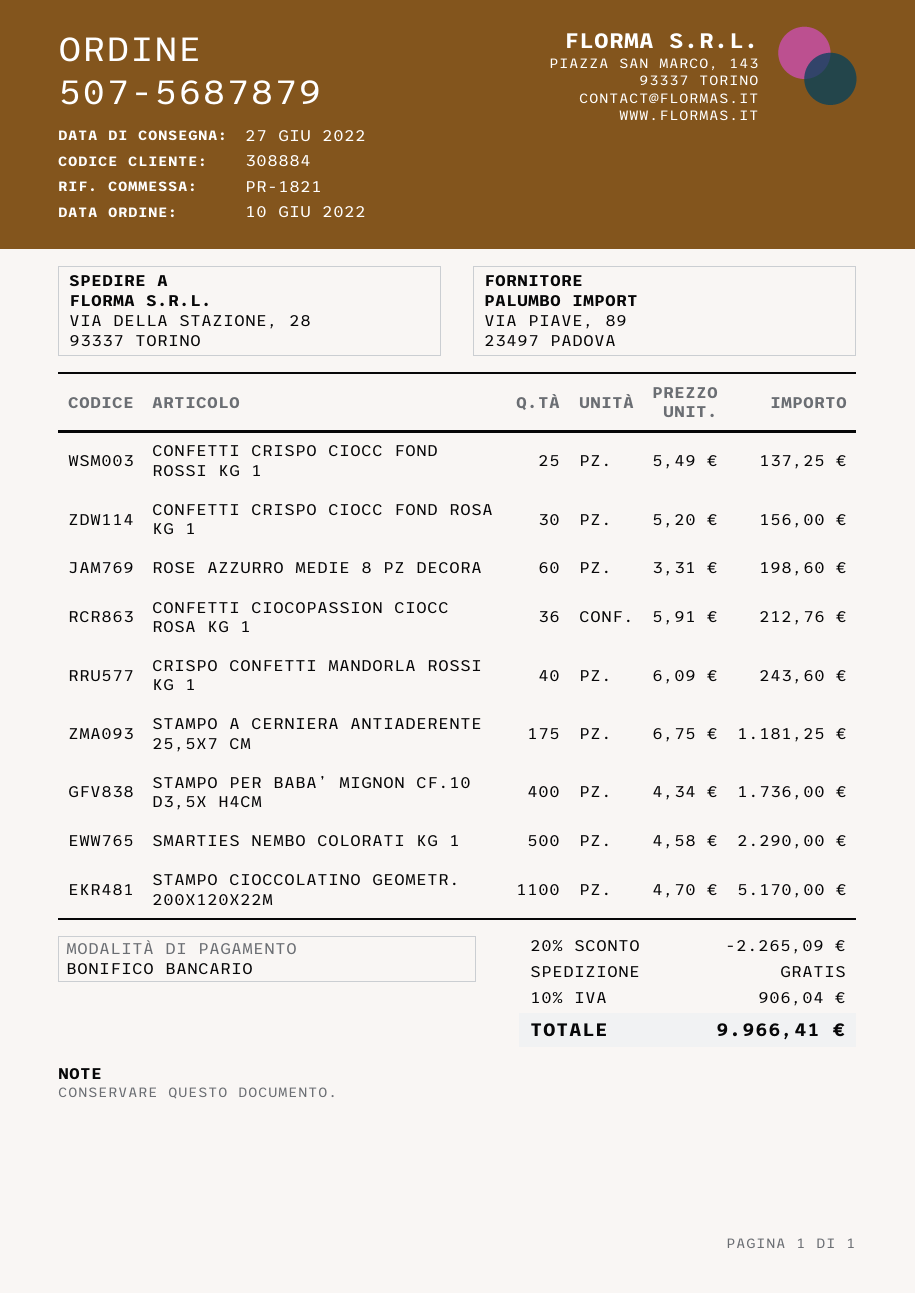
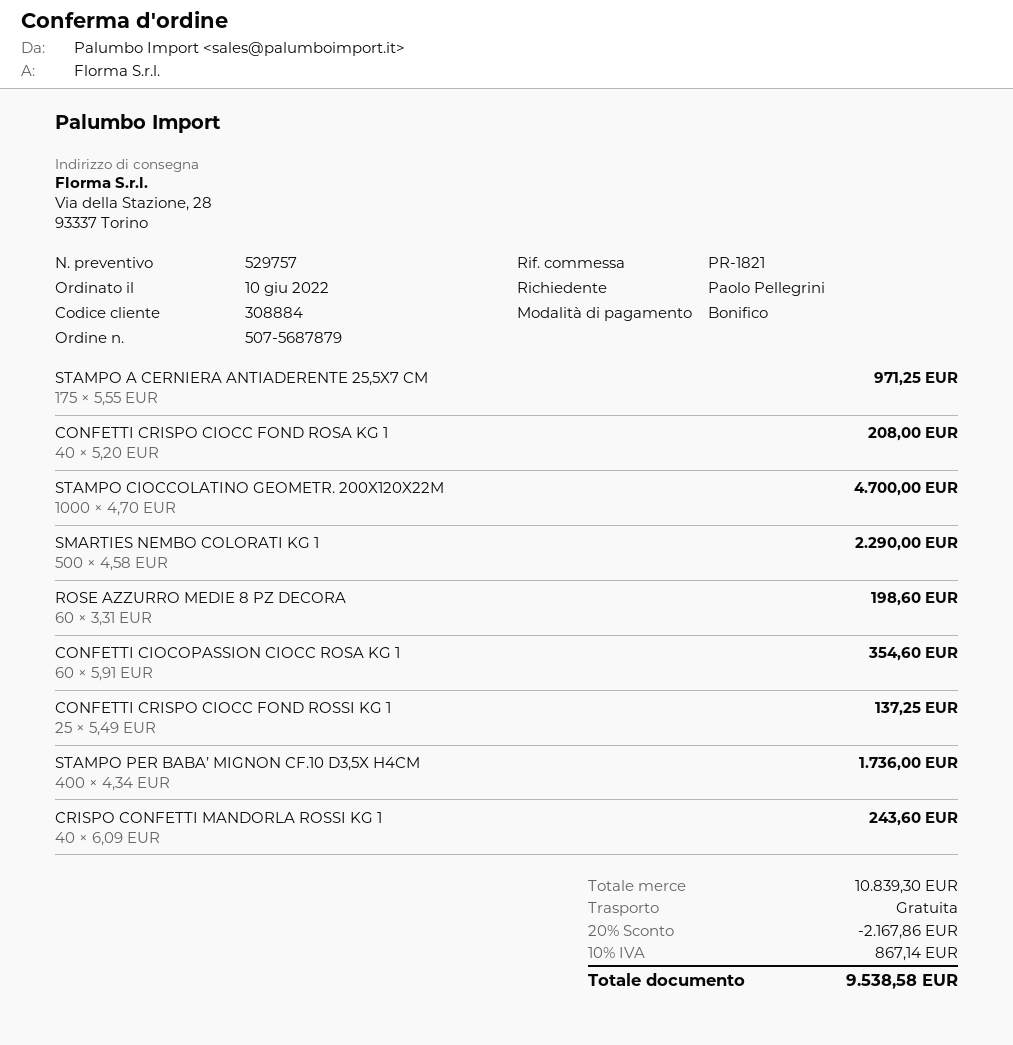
CONFETTI CRISPO CIOCC FOND ROSA KG 1: 30 x 5.20 = 156.00 -> 40 x 5.20 = 208.00
CONFETTI CIOCOPASSION CIOCC ROSA KG 1: 36 x 5.91 = 212.76 -> 60 x 5.91 = 354.60
STAMPO A CERNIERA ANTIADERENTE 25,5X7 CM: 175 x 6.75 = 1181.25 -> 175 x 5.55 = 971.25
STAMPO CIOCCOLATINO GEOMETR. 200X120X22M: 1100 x 4.70 = 5170.00 -> 1000 x 4.70 = 4700.00
discount: 20% = 2265.09 -> 20% = 2167.86
tax: 10% = 906.04 -> 10% = 867.14
total: 9966.41 -> 9538.58

